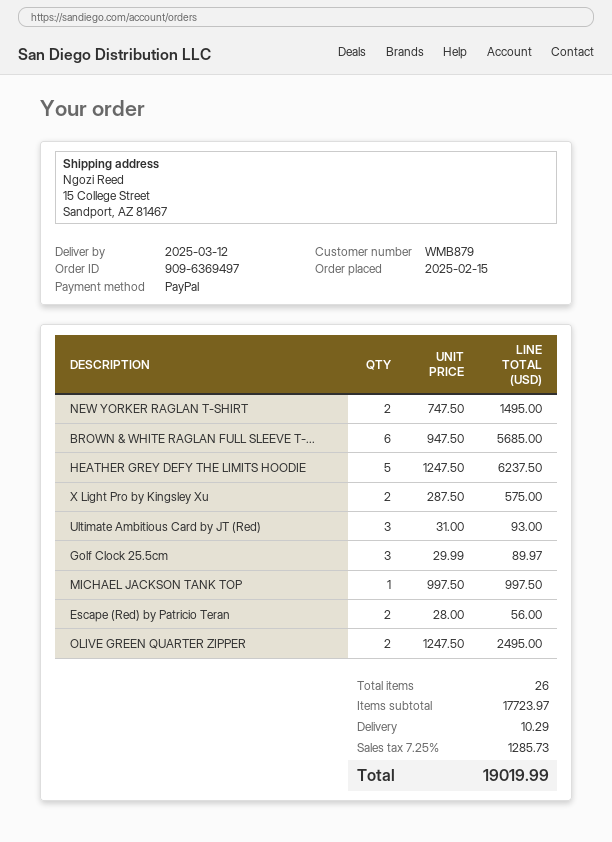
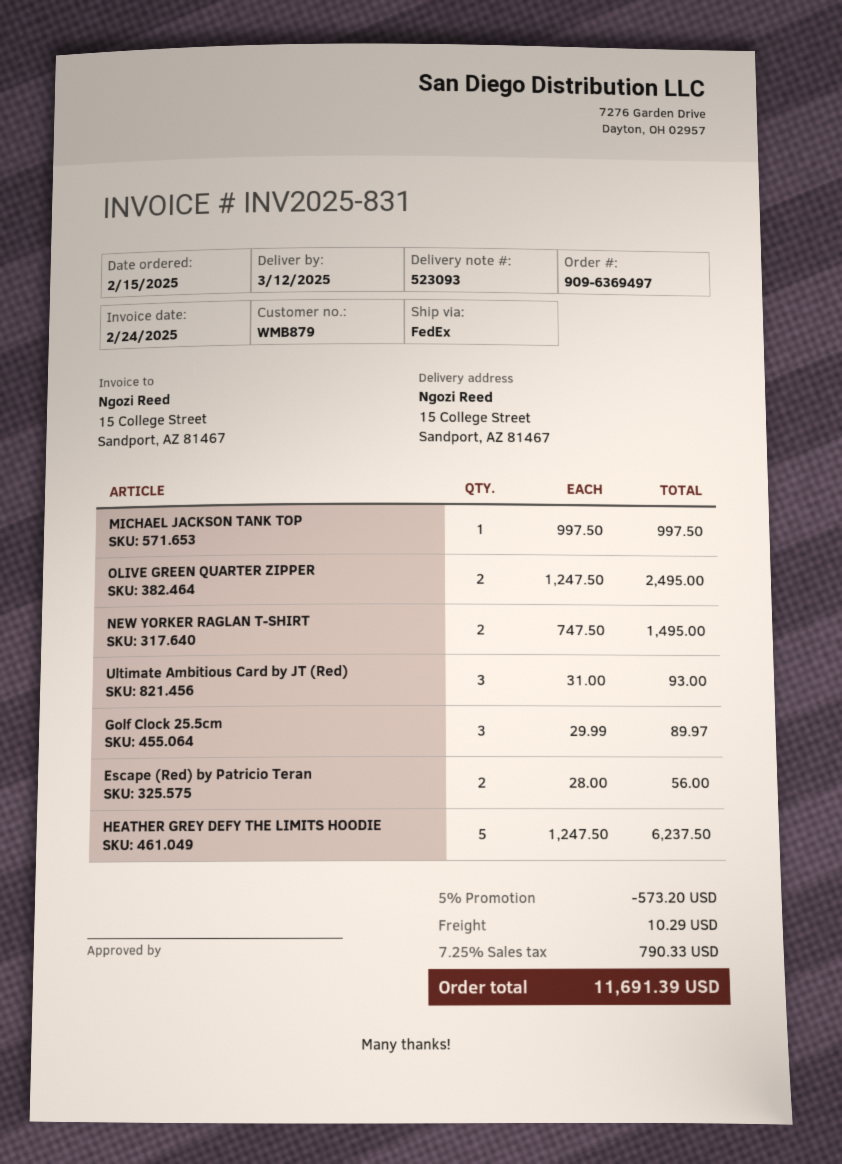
BROWN & WHITE RAGLAN FULL SLEEVE T-...: 6 x 947.50 = 5685.00 -> none
X Light Pro by Kingsley Xu: 2 x 287.50 = 575.00 -> none
discount: none -> 5% = 573.20
tax: 7.25% = 1285.73 -> 7.25% = 790.33
total: 19019.99 -> 11691.39

